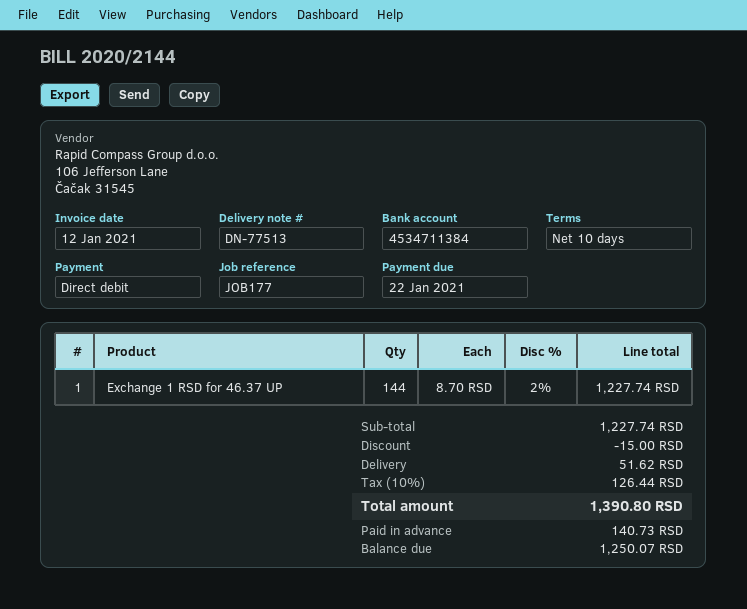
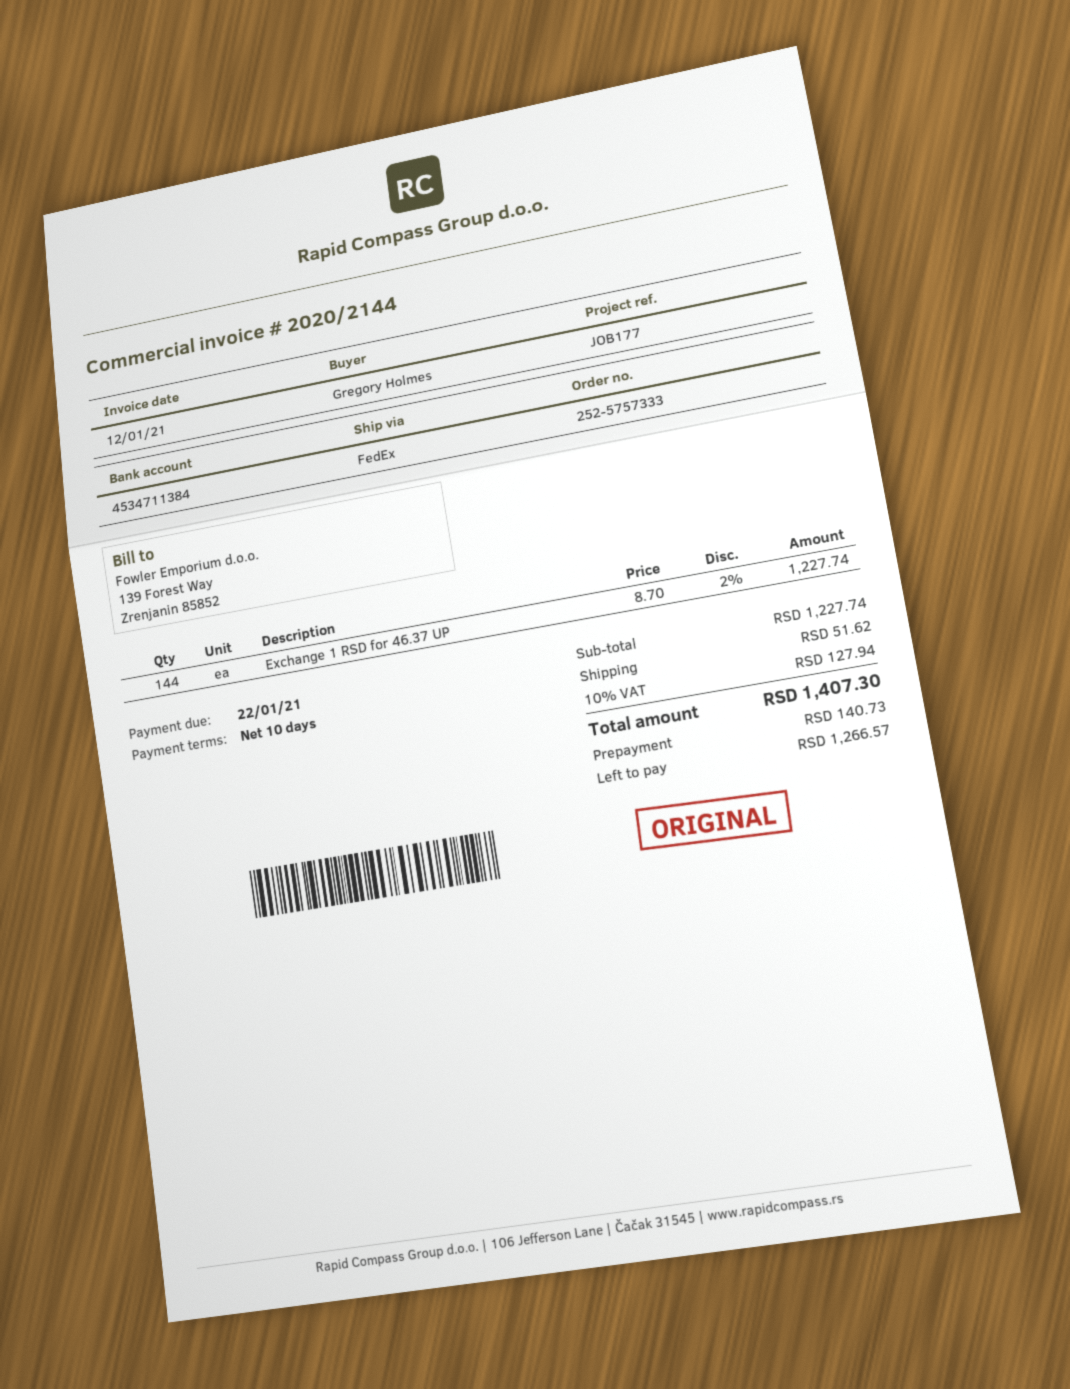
discount: 15.00 -> none
tax: 10% = 126.44 -> 10% = 127.94
total: 1390.80 -> 1407.30
balance: 1250.07 -> 1266.57

